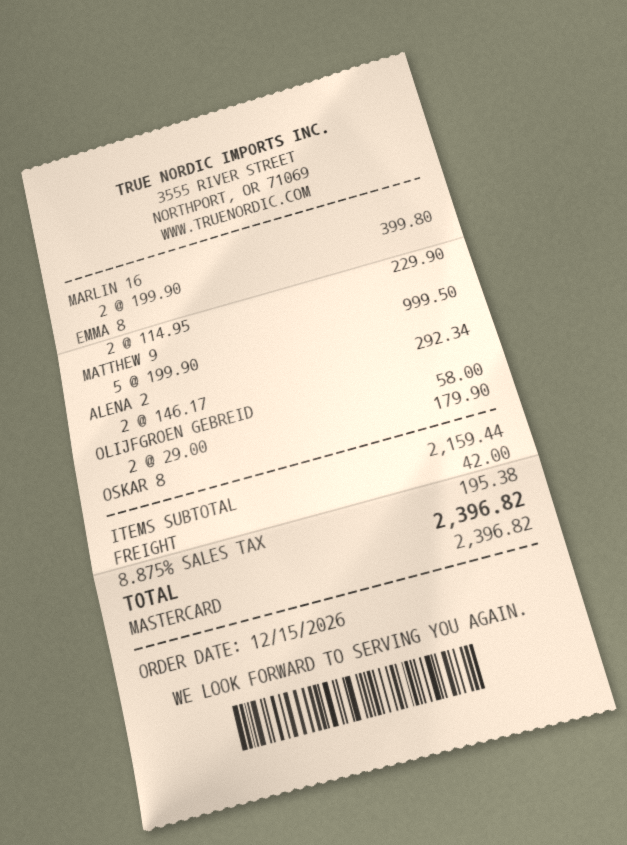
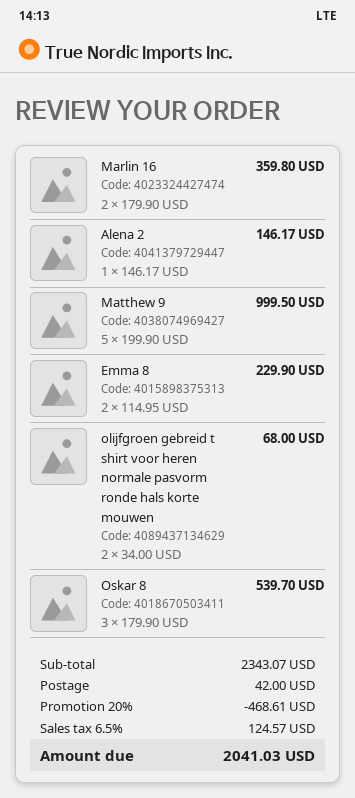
MARLIN 16: 2 x 199.90 = 399.80 -> 2 x 179.90 = 359.80
ALENA 2: 2 x 146.17 = 292.34 -> 1 x 146.17 = 146.17
OLIJFGROEN GEBREID: 2 x 29.00 = 58.00 -> 2 x 34.00 = 68.00
OSKAR 8: 1 x 179.90 = 179.90 -> 3 x 179.90 = 539.70
subtotal: 2159.44 -> 2343.07
discount: none -> 20% = 468.61
tax: 8.875% = 195.38 -> 6.5% = 124.57
total: 2396.82 -> 2041.03

